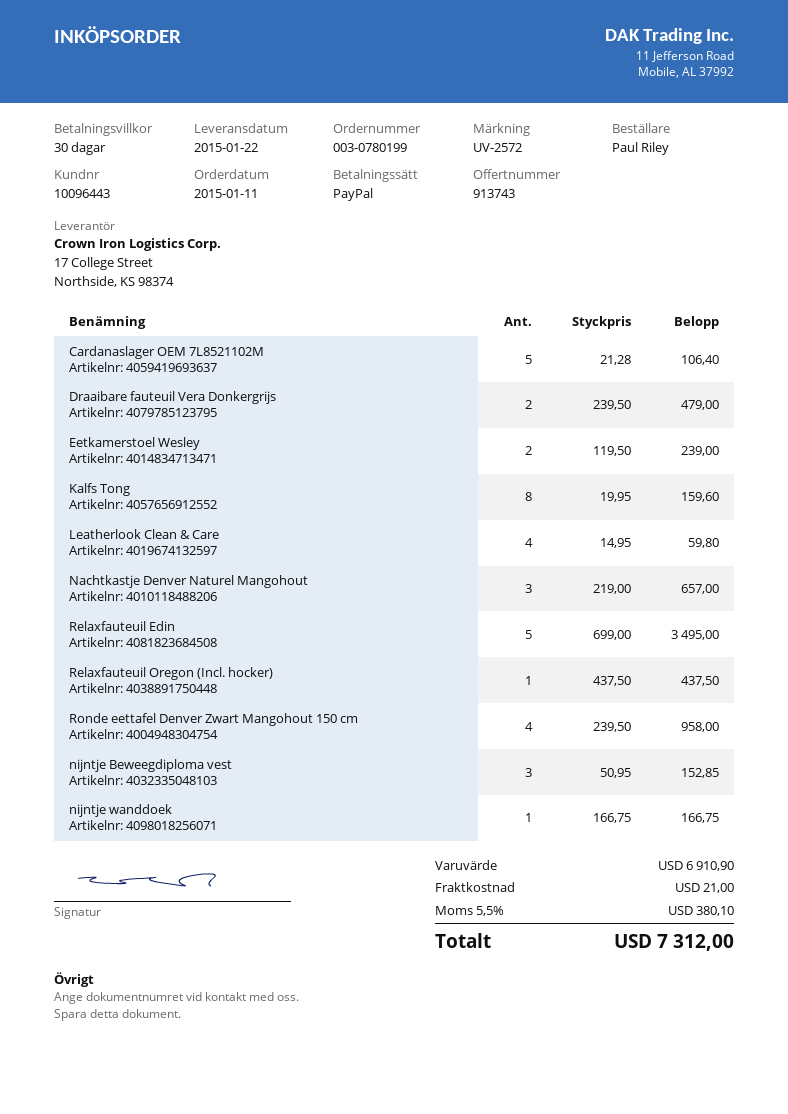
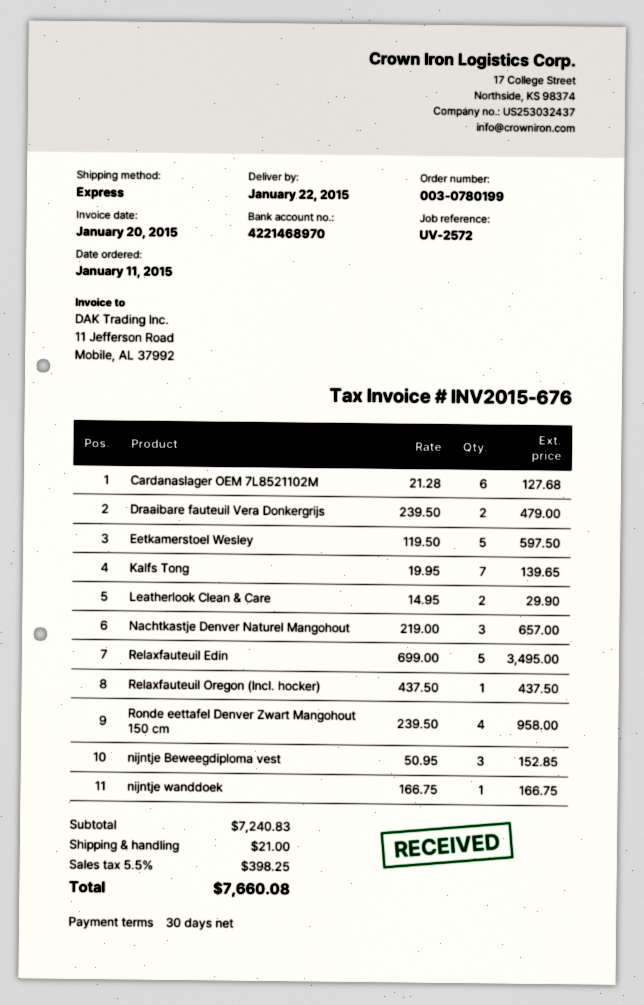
Cardanaslager OEM 7L8521102M: 5 x 21.28 = 106.40 -> 6 x 21.28 = 127.68
Eetkamerstoel Wesley: 2 x 119.50 = 239.00 -> 5 x 119.50 = 597.50
Kalfs Tong: 8 x 19.95 = 159.60 -> 7 x 19.95 = 139.65
Leatherlook Clean & Care: 4 x 14.95 = 59.80 -> 2 x 14.95 = 29.90
subtotal: 6910.90 -> 7240.83
tax: 5.5% = 380.10 -> 5.5% = 398.25
total: 7312.00 -> 7660.08

